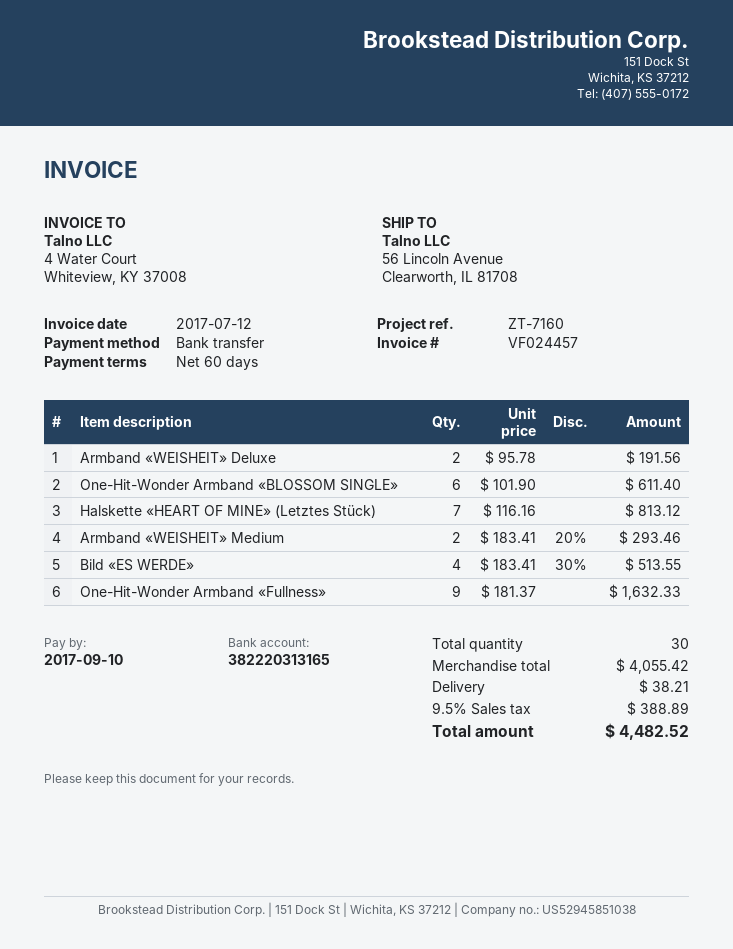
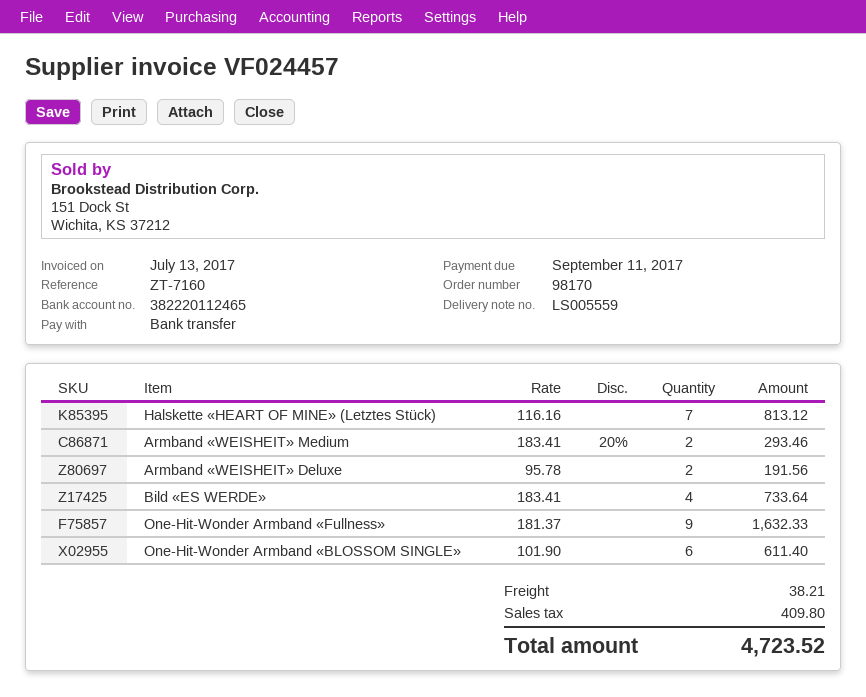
invoice date: 2017-07-12 -> 2017-07-13
due date: 2017-09-10 -> 2017-09-11
bank account: 382220313165 -> 382220112465
Bild «ES WERDE»: 4 x 183.41 - 30% = 513.55 -> 4 x 183.41 = 733.64
tax: 388.89 -> 409.80
total: 4482.52 -> 4723.52

